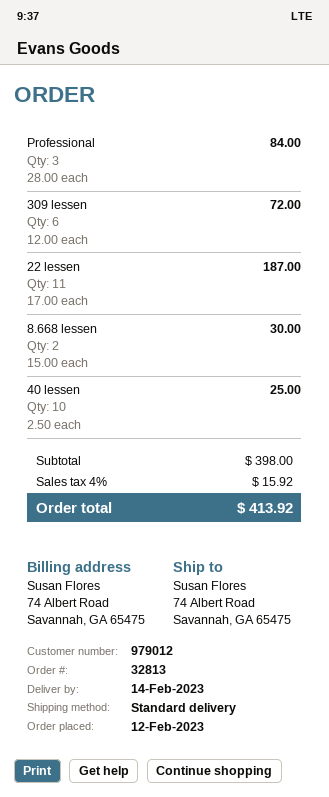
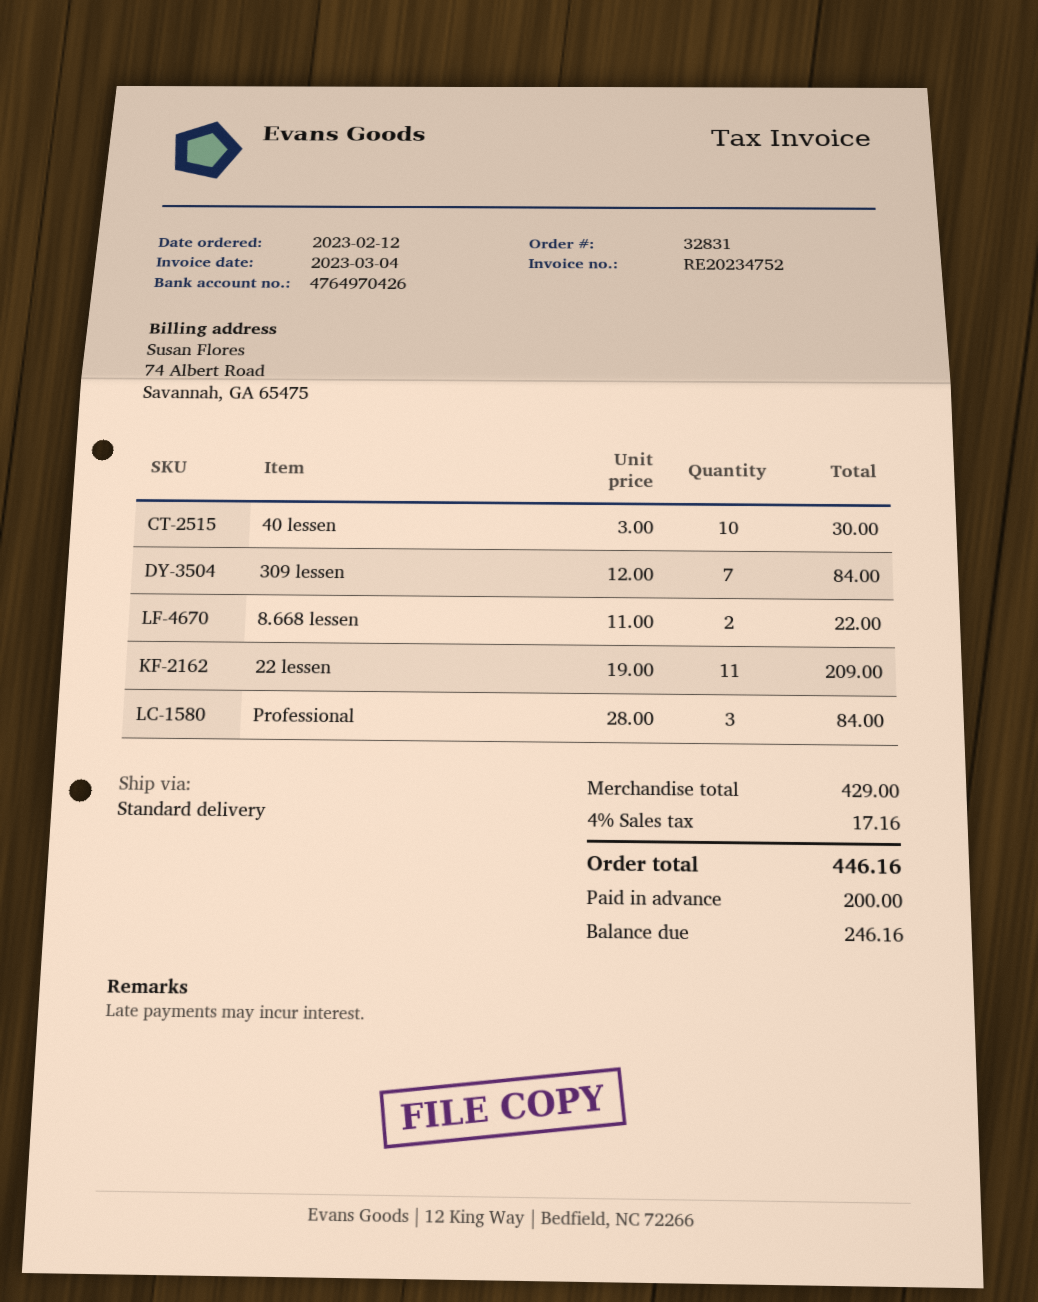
order number: 32813 -> 32831
309 lessen: 6 x 12.00 = 72.00 -> 7 x 12.00 = 84.00
22 lessen: 11 x 17.00 = 187.00 -> 11 x 19.00 = 209.00
8.668 lessen: 2 x 15.00 = 30.00 -> 2 x 11.00 = 22.00
40 lessen: 10 x 2.50 = 25.00 -> 10 x 3.00 = 30.00
subtotal: 398.00 -> 429.00
tax: 4% = 15.92 -> 4% = 17.16
total: 413.92 -> 446.16

